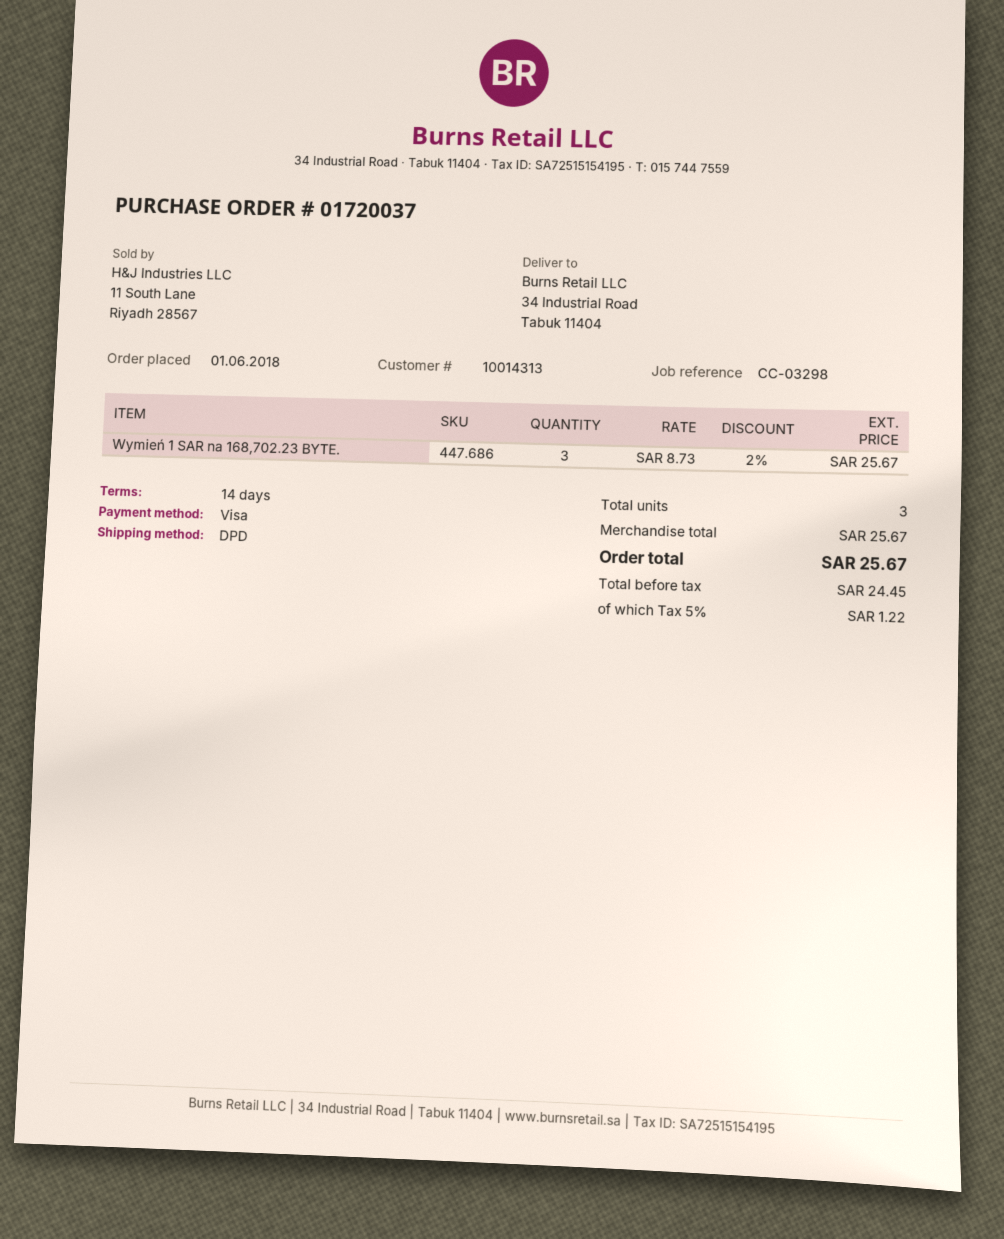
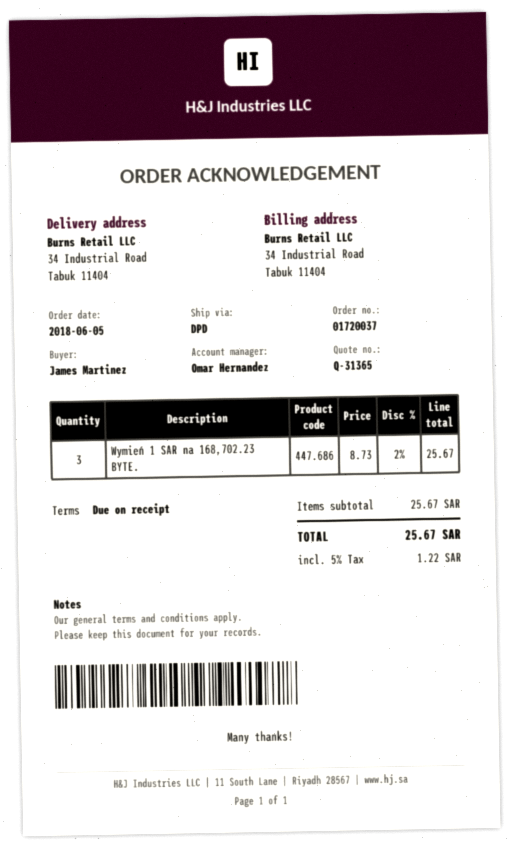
order date: 2018-06-01 -> 2018-06-05
payment terms: 14 days -> on receipt

